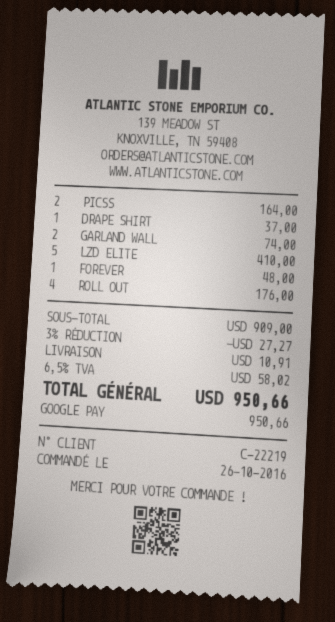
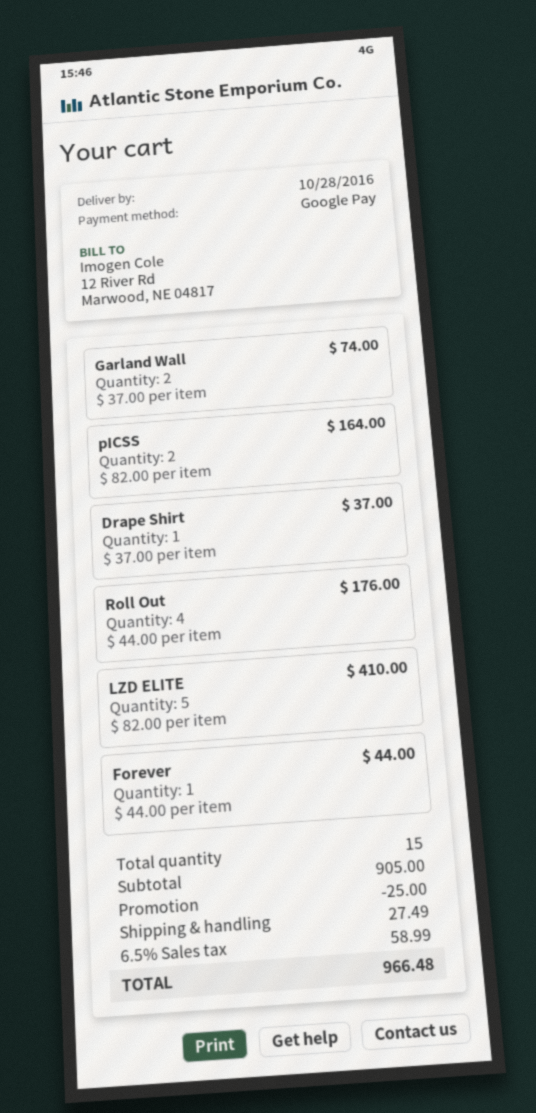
FOREVER: 1 for 48.00 -> 1 for 44.00
subtotal: 909.00 -> 905.00
discount: 27.27 -> 25.00
shipping: 10.91 -> 27.49
tax: 6.5% = 58.02 -> 6.5% = 58.99
total: 950.66 -> 966.48

